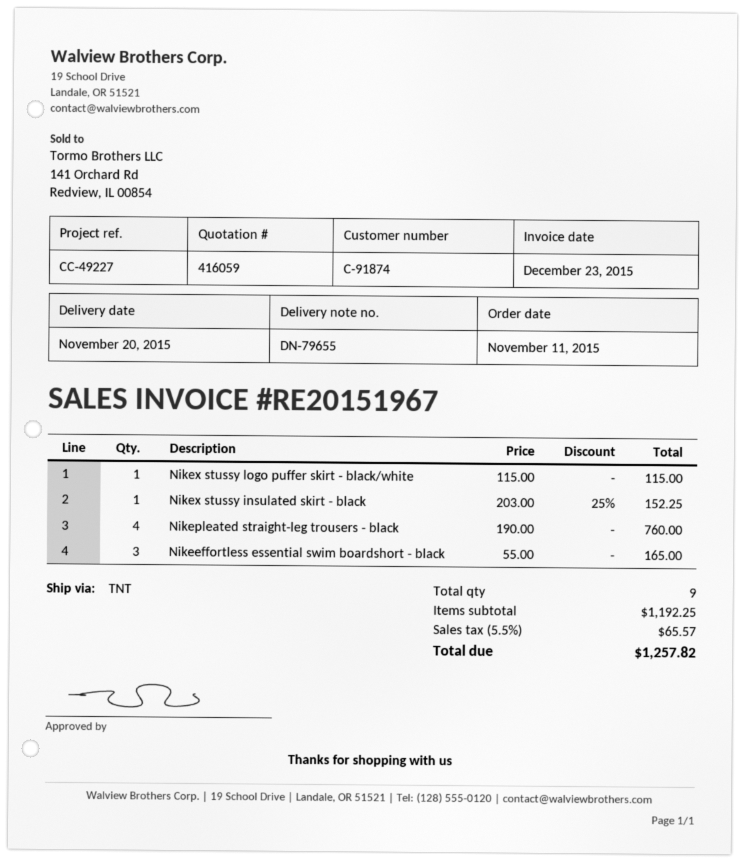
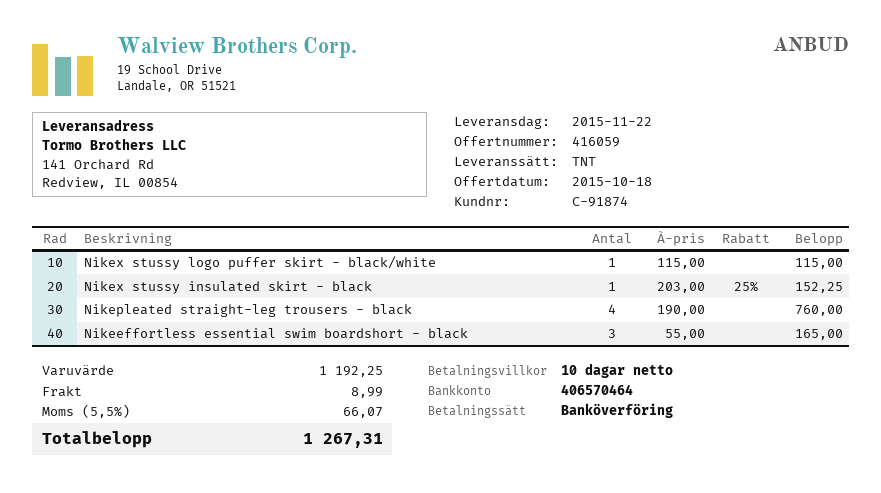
delivery date: 2015-11-20 -> 2015-11-22
shipping: none -> 8.99
tax: 5.5% = 65.57 -> 5.5% = 66.07
total: 1257.82 -> 1267.31

